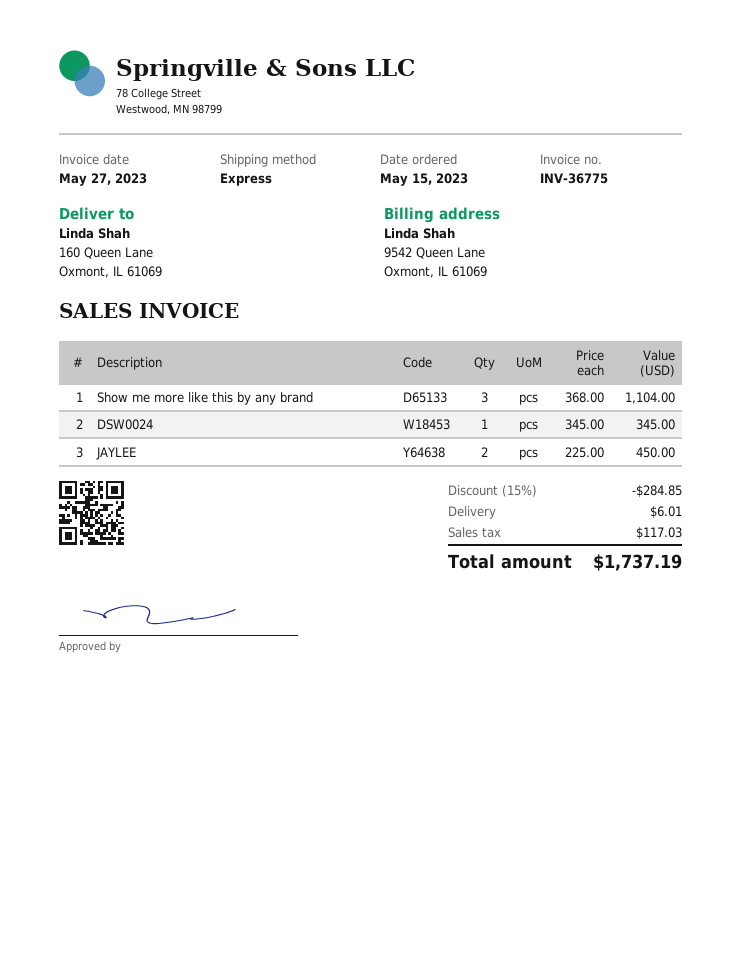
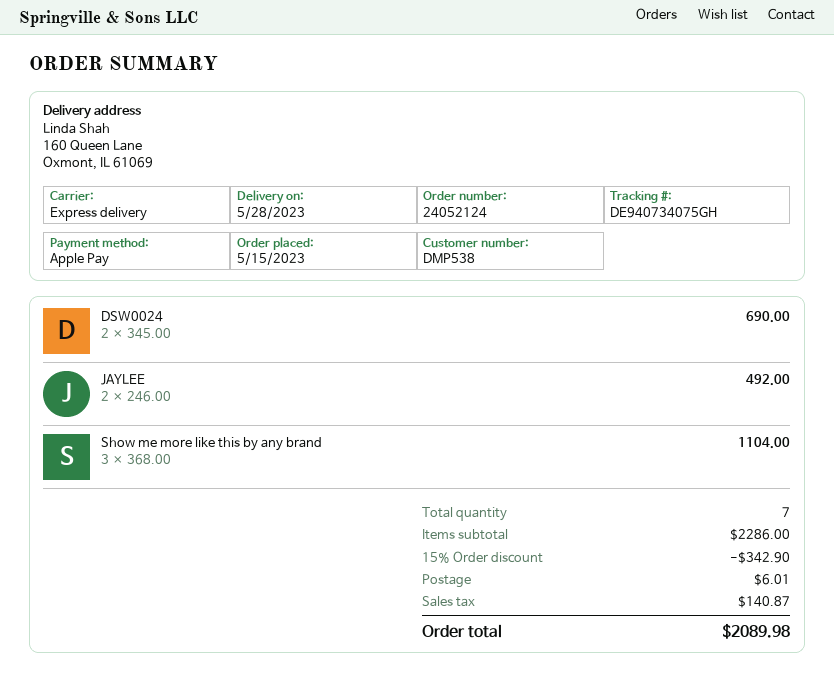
DSW0024: 1 x 345.00 = 345.00 -> 2 x 345.00 = 690.00
JAYLEE: 2 x 225.00 = 450.00 -> 2 x 246.00 = 492.00
discount: 15% = 284.85 -> 15% = 342.90
tax: 117.03 -> 140.87
total: 1737.19 -> 2089.98

